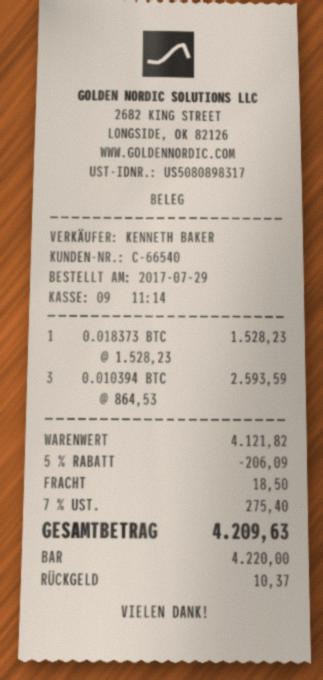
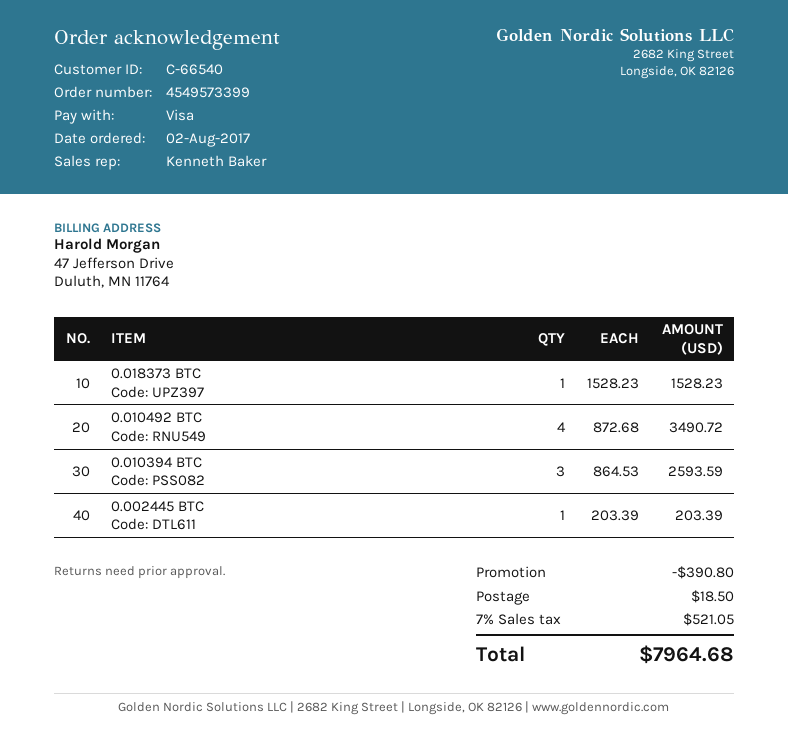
order date: 2017-07-29 -> 2017-08-02
payment method: cash -> Visa
0.010492 BTC: none -> 4 x 872.68 = 3490.72
0.002445 BTC: none -> 1 x 203.39 = 203.39
discount: 206.09 -> 390.80
tax: 7% = 275.40 -> 7% = 521.05
total: 4209.63 -> 7964.68

